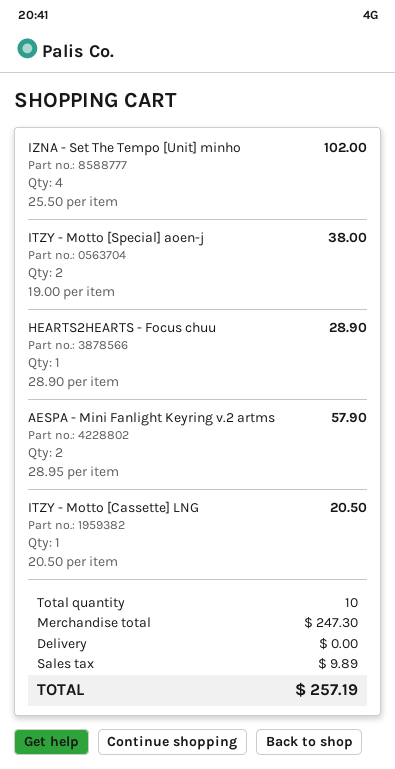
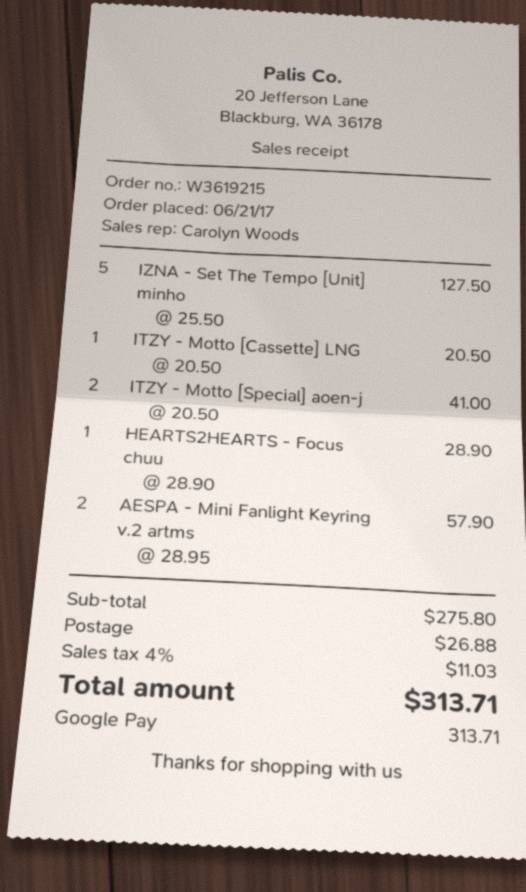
IZNA - Set The Tempo [Unit] minho: 4 x 25.50 = 102.00 -> 5 x 25.50 = 127.50
ITZY - Motto [Special] aoen-j: 2 x 19.00 = 38.00 -> 2 x 20.50 = 41.00
subtotal: 247.30 -> 275.80
shipping: 0.00 -> 26.88
tax: 9.89 -> 11.03
total: 257.19 -> 313.71

